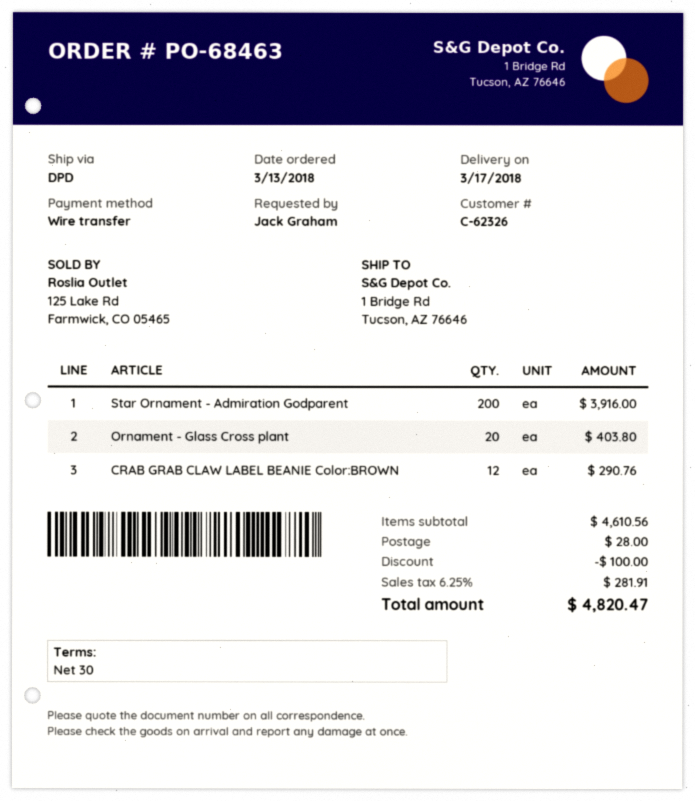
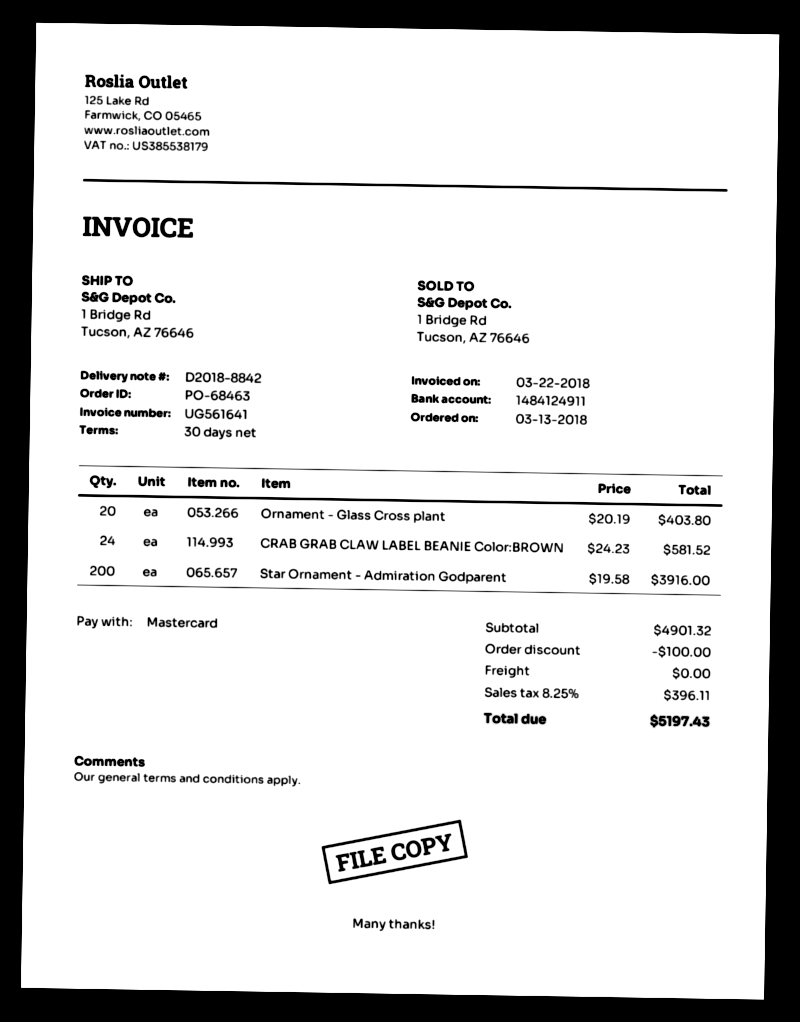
payment method: bank transfer -> Mastercard
CRAB GRAB CLAW LABEL BEANIE Color:BROWN: 12 for 290.76 -> 24 for 581.52
subtotal: 4610.56 -> 4901.32
shipping: 28.00 -> 0.00
tax: 6.25% = 281.91 -> 8.25% = 396.11
total: 4820.47 -> 5197.43

